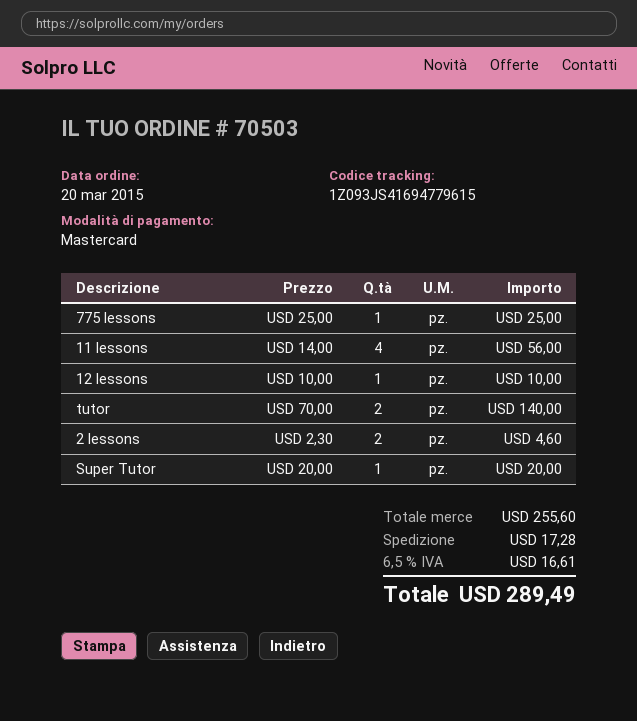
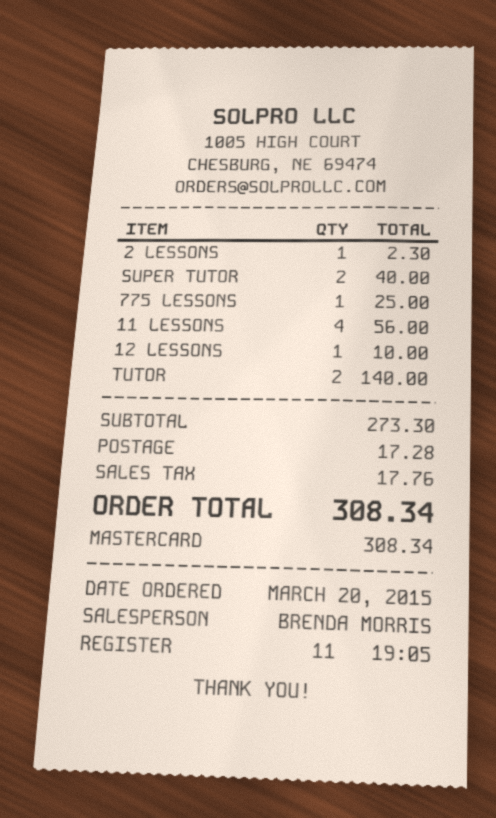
2 lessons: 2 for 4.60 -> 1 for 2.30
Super Tutor: 1 for 20.00 -> 2 for 40.00
subtotal: 255.60 -> 273.30
tax: 16.61 -> 17.76
total: 289.49 -> 308.34

